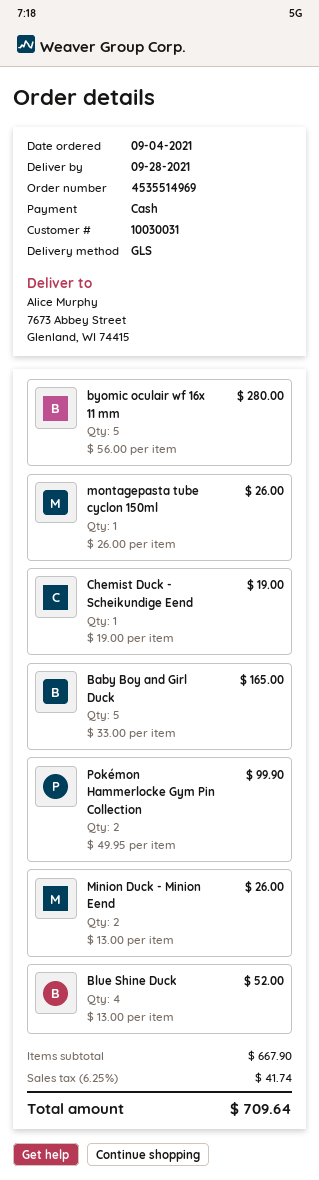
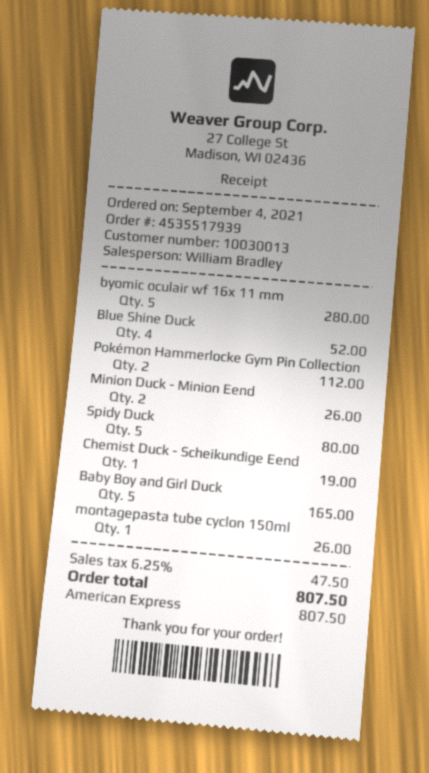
order number: 4535514969 -> 4535517939
customer number: 10030031 -> 10030013
payment method: cash -> American Express
Pokémon Hammerlocke Gym Pin Collection: 2 for 99.90 -> 2 for 112.00
Spidy Duck: none -> 5 for 80.00
tax: 6.25% = 41.74 -> 6.25% = 47.50
total: 709.64 -> 807.50

